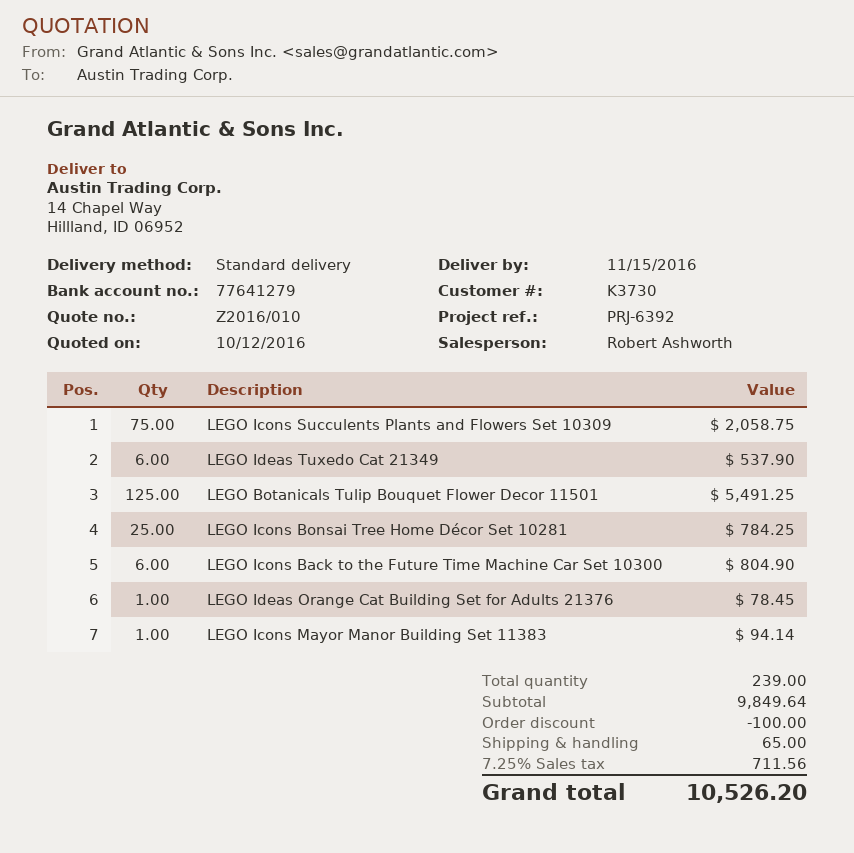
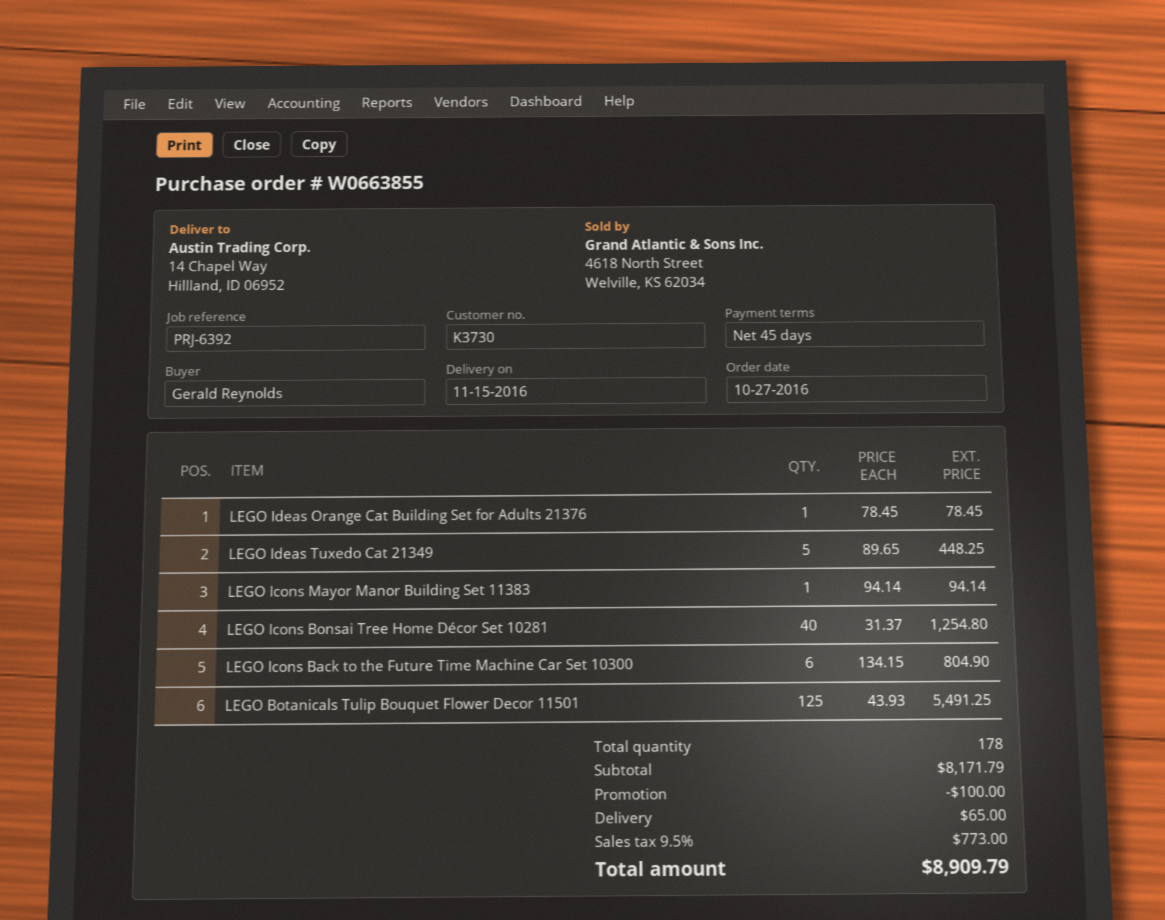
LEGO Icons Succulents Plants and Flowers Set 10309: 75 for 2058.75 -> none
LEGO Ideas Tuxedo Cat 21349: 6 for 537.90 -> 5 for 448.25
LEGO Icons Bonsai Tree Home Décor Set 10281: 25 for 784.25 -> 40 for 1254.80
total quantity: 239 -> 178
subtotal: 9849.64 -> 8171.79
tax: 7.25% = 711.56 -> 9.5% = 773.00
total: 10526.20 -> 8909.79

